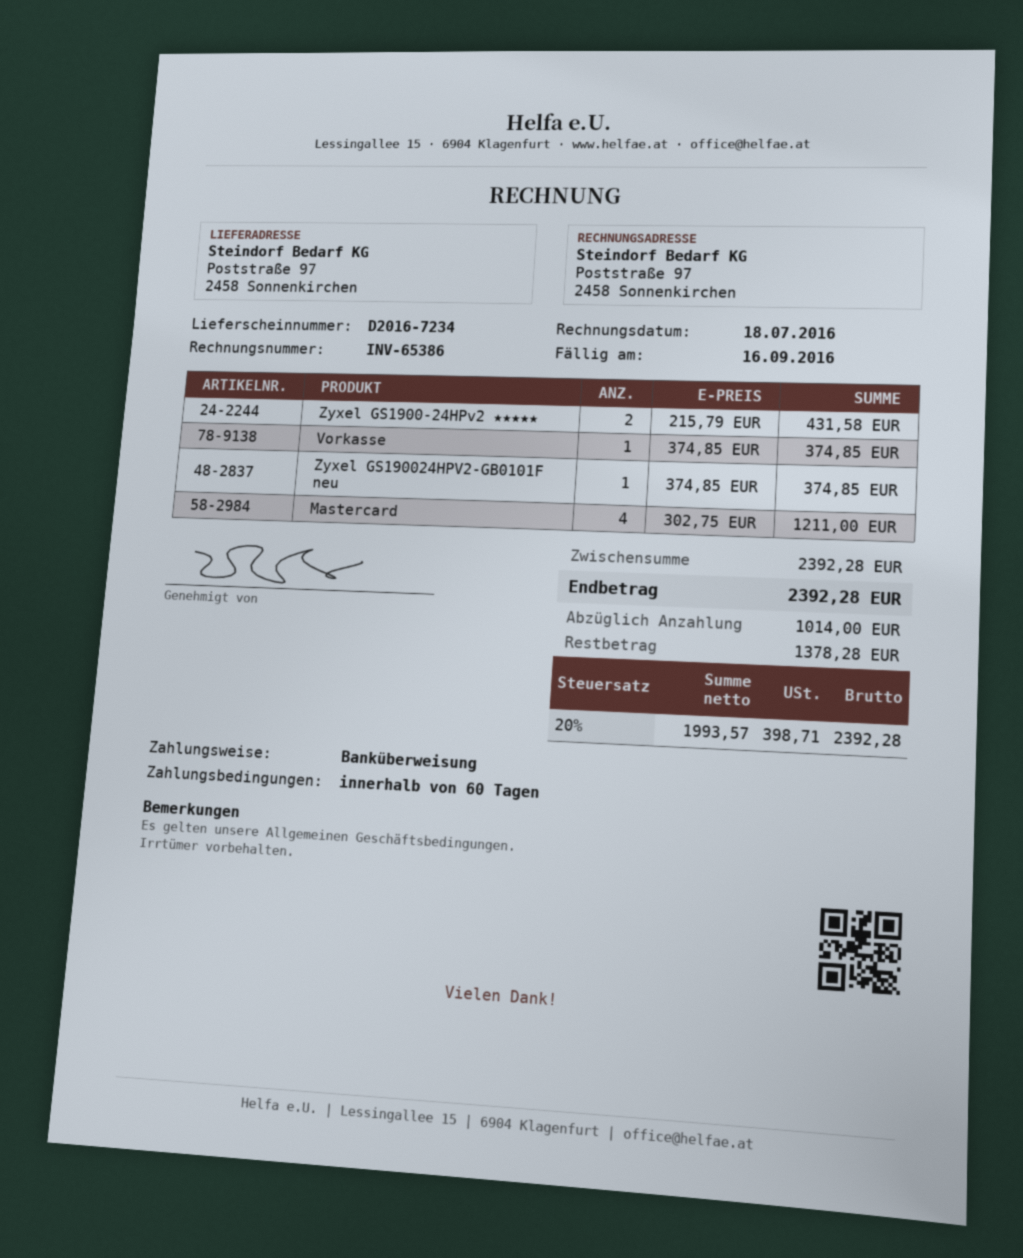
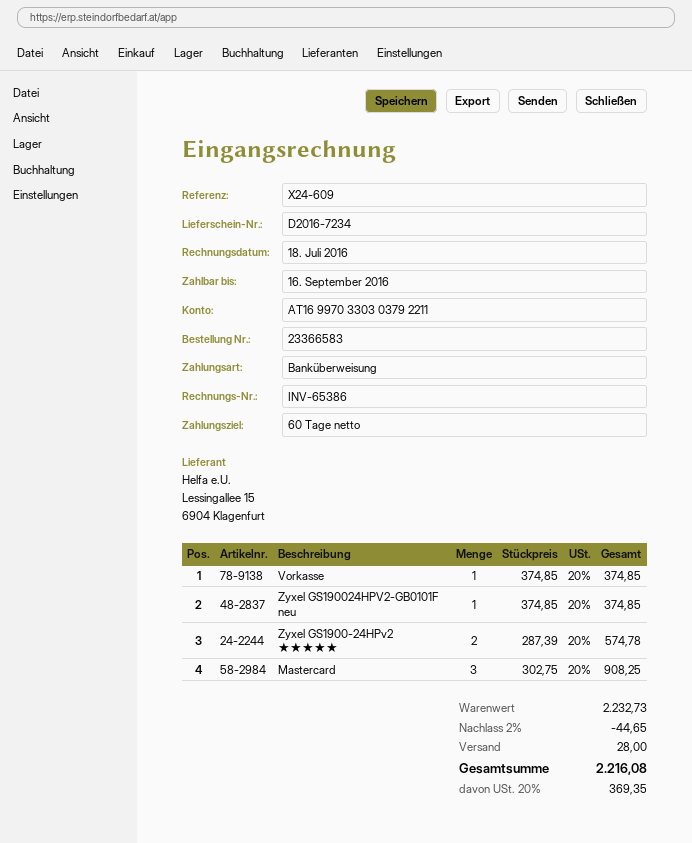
Zyxel GS1900-24HPv2 ★★★★★: 2 x 215.79 = 431.58 -> 2 x 287.39 = 574.78
Mastercard: 4 x 302.75 = 1211.00 -> 3 x 302.75 = 908.25
subtotal: 2392.28 -> 2232.73
discount: none -> 2% = 44.65
shipping: none -> 28.00
tax: 20% = 398.71 -> 20% = 369.35
total: 2392.28 -> 2216.08

